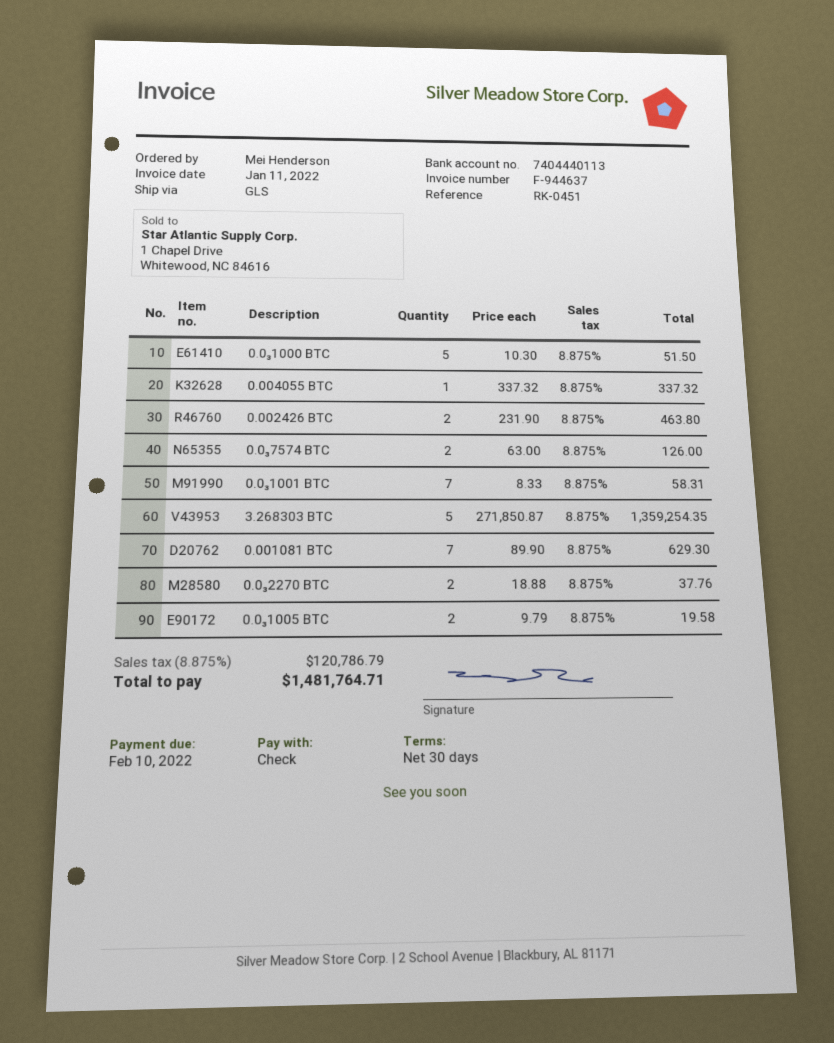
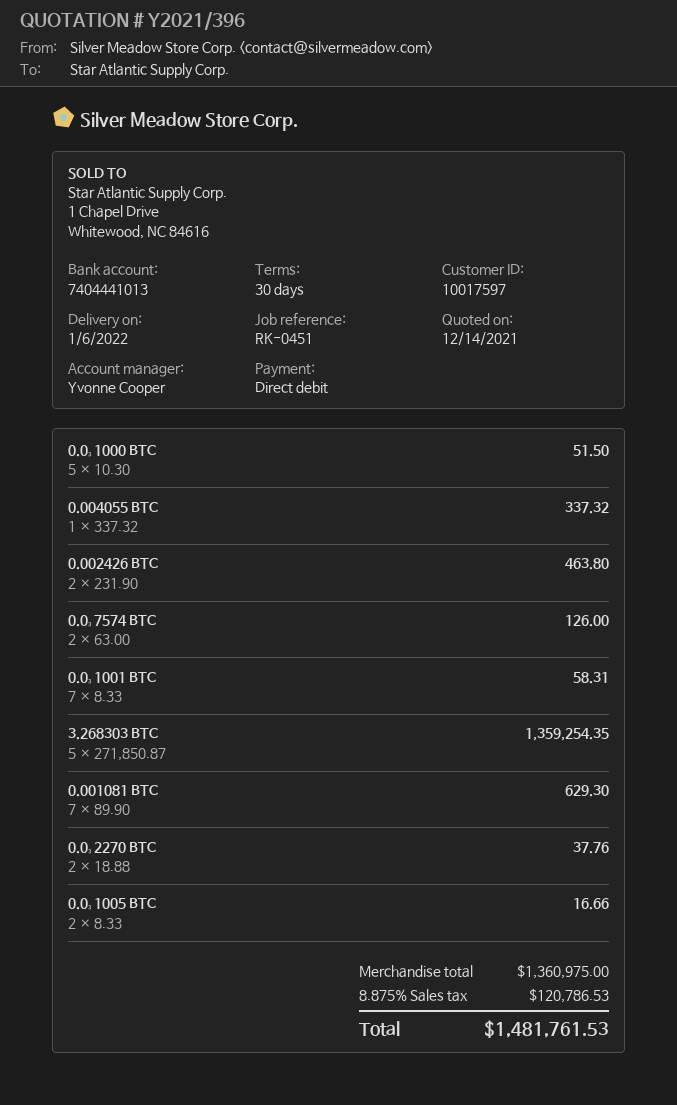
payment method: cheque -> direct debit
bank account: 7404440113 -> 7404441013
0.0₃1005 BTC: 2 x 9.79 = 19.58 -> 2 x 8.33 = 16.66
tax: 8.875% = 120786.79 -> 8.875% = 120786.53
total: 1481764.71 -> 1481761.53

